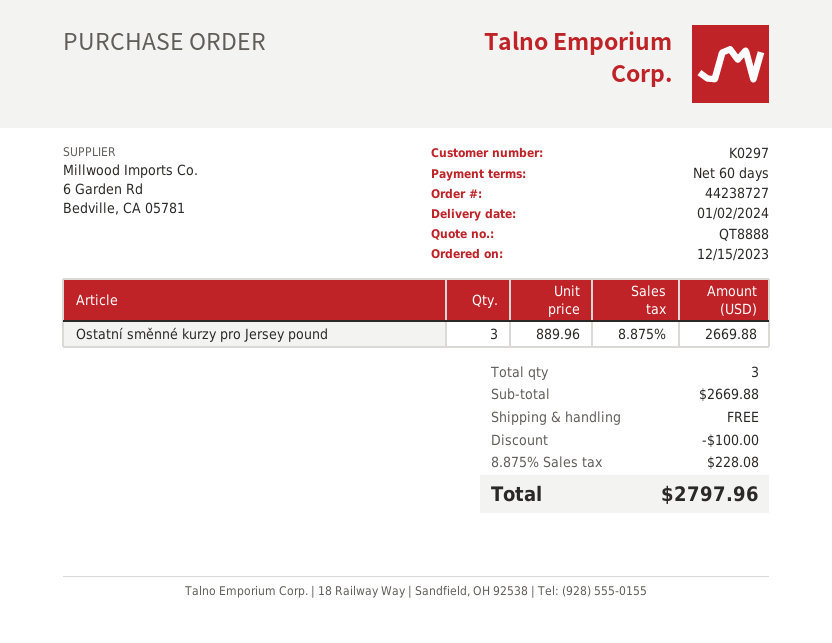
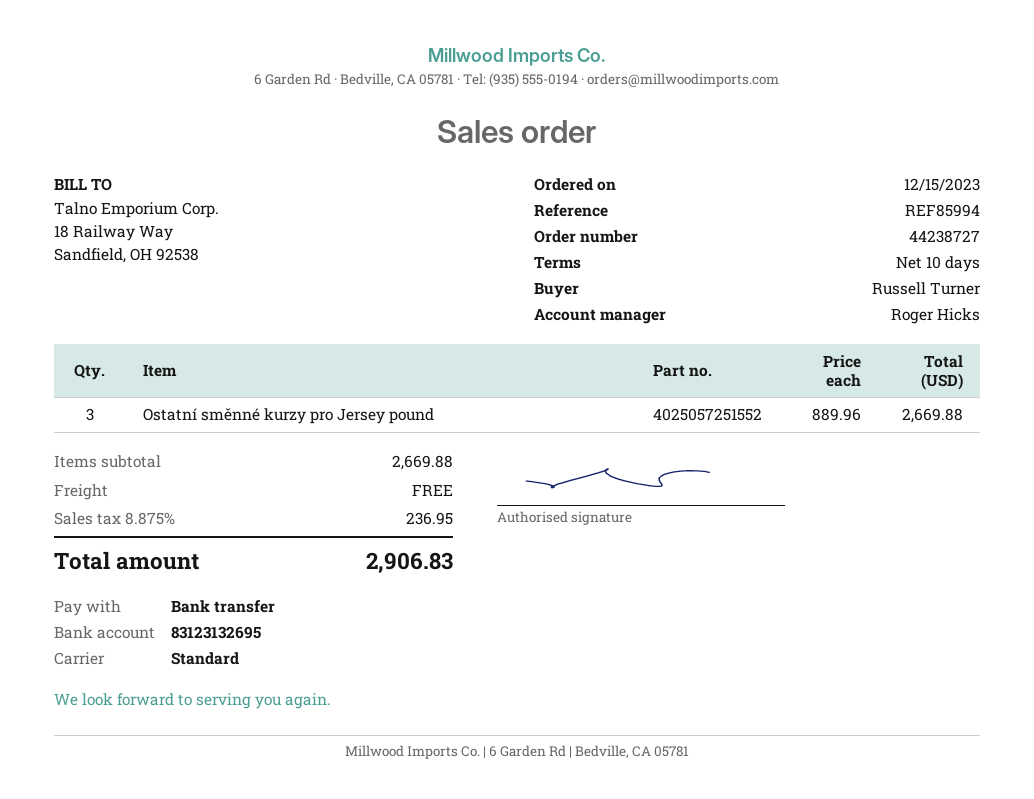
payment terms: 60 days -> 10 days
discount: 100.00 -> none
tax: 8.875% = 228.08 -> 8.875% = 236.95
total: 2797.96 -> 2906.83

